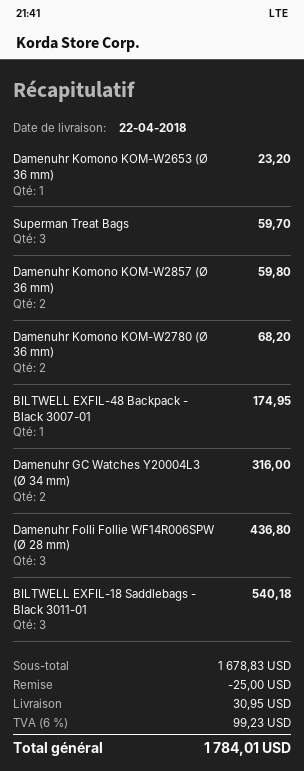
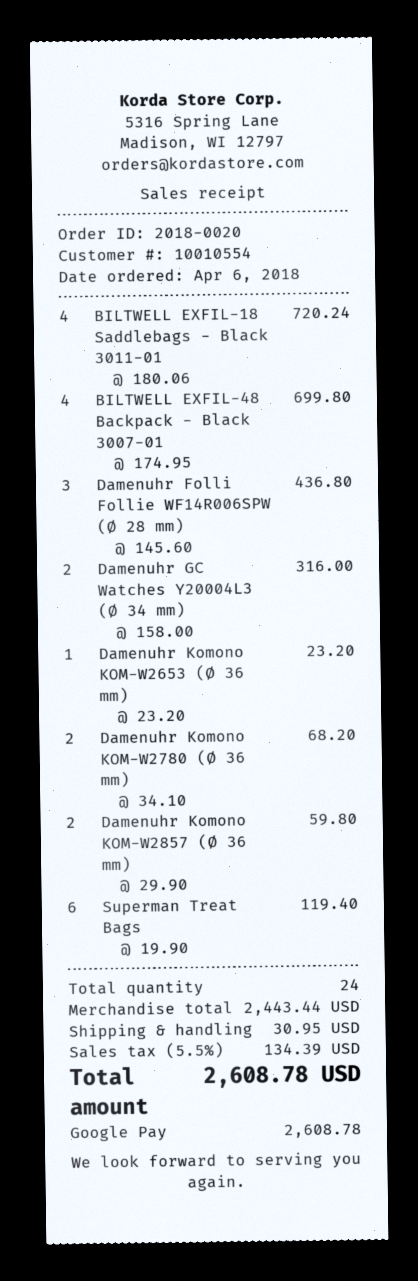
Superman Treat Bags: 3 for 59.70 -> 6 for 119.40
BILTWELL EXFIL-48 Backpack - Black 3007-01: 1 for 174.95 -> 4 for 699.80
BILTWELL EXFIL-18 Saddlebags - Black 3011-01: 3 for 540.18 -> 4 for 720.24
subtotal: 1678.83 -> 2443.44
discount: 25.00 -> none
tax: 6% = 99.23 -> 5.5% = 134.39
total: 1784.01 -> 2608.78

